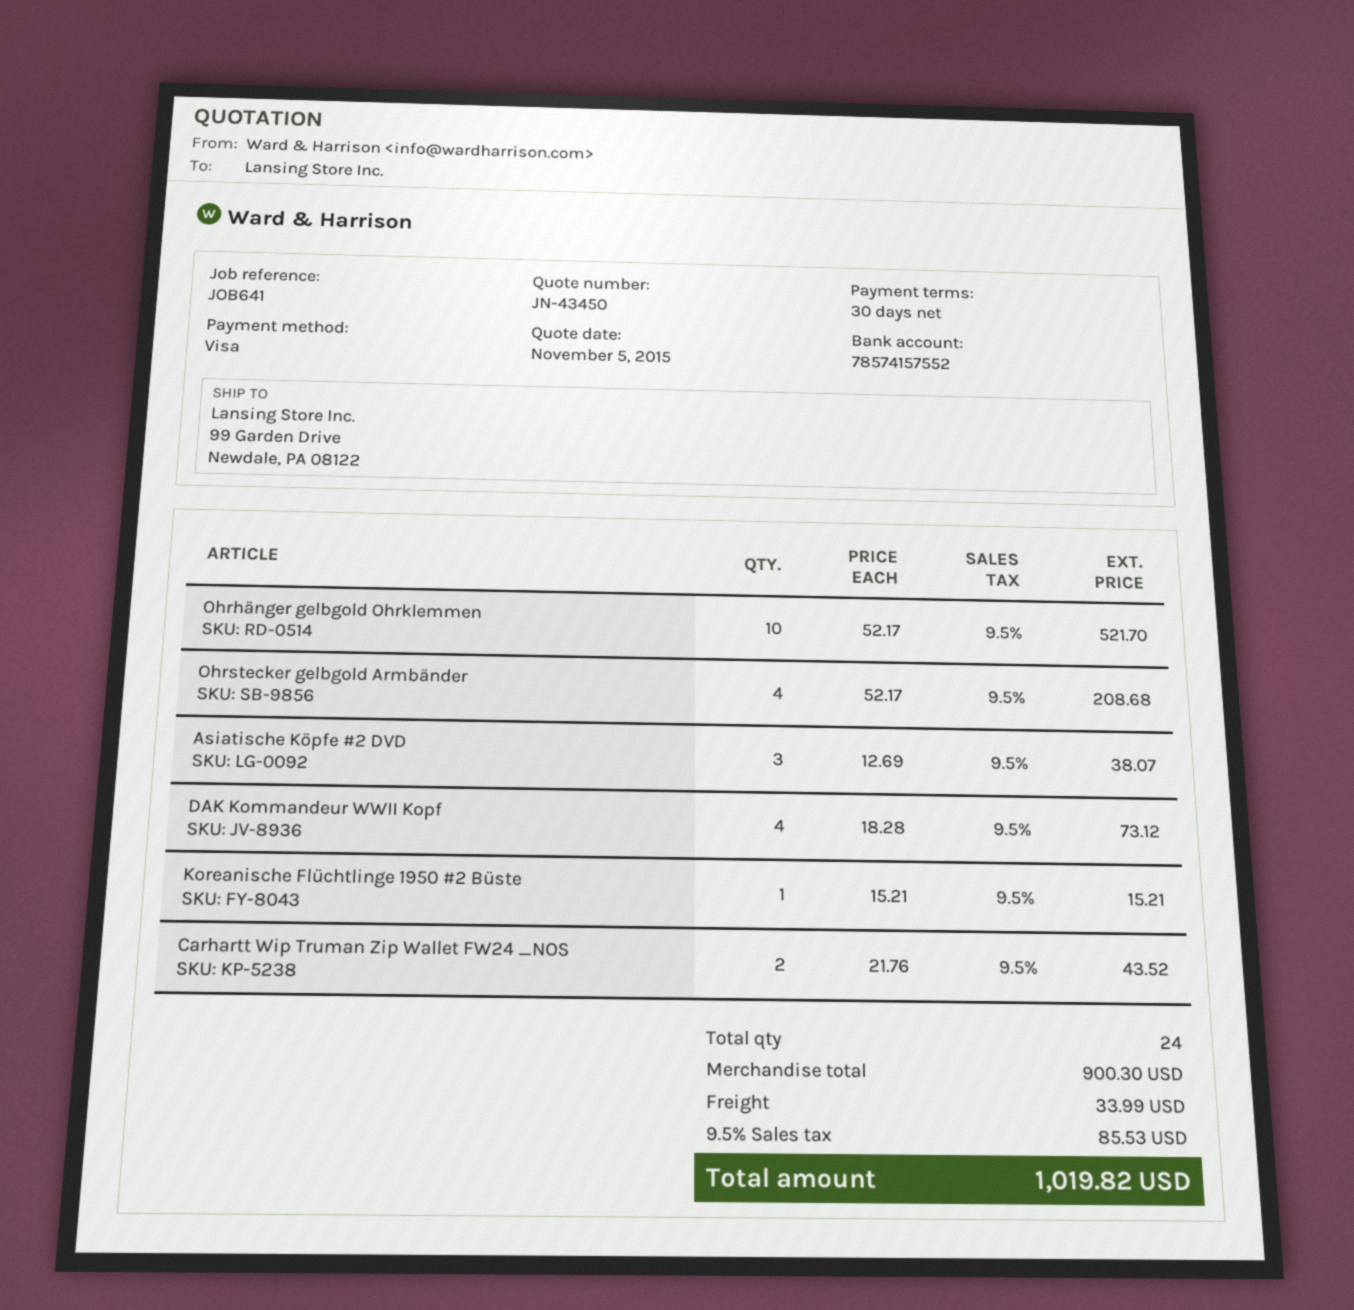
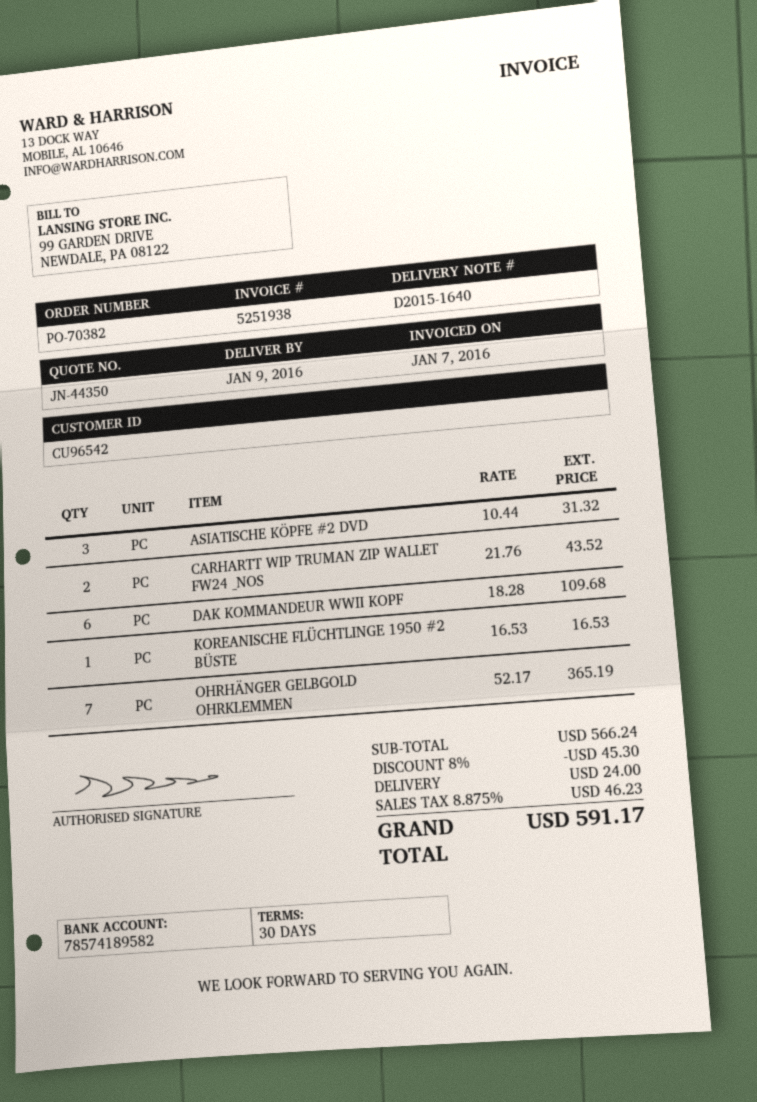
quote number: JN-43450 -> JN-44350
bank account: 78574157552 -> 78574189582
Ohrhänger gelbgold Ohrklemmen: 10 x 52.17 = 521.70 -> 7 x 52.17 = 365.19
Ohrstecker gelbgold Armbänder: 4 x 52.17 = 208.68 -> none
Asiatische Köpfe #2 DVD: 3 x 12.69 = 38.07 -> 3 x 10.44 = 31.32
DAK Kommandeur WWII Kopf: 4 x 18.28 = 73.12 -> 6 x 18.28 = 109.68
Koreanische Flüchtlinge 1950 #2 Büste: 1 x 15.21 = 15.21 -> 1 x 16.53 = 16.53
subtotal: 900.30 -> 566.24
discount: none -> 8% = 45.30
shipping: 33.99 -> 24.00
tax: 9.5% = 85.53 -> 8.875% = 46.23
total: 1019.82 -> 591.17

